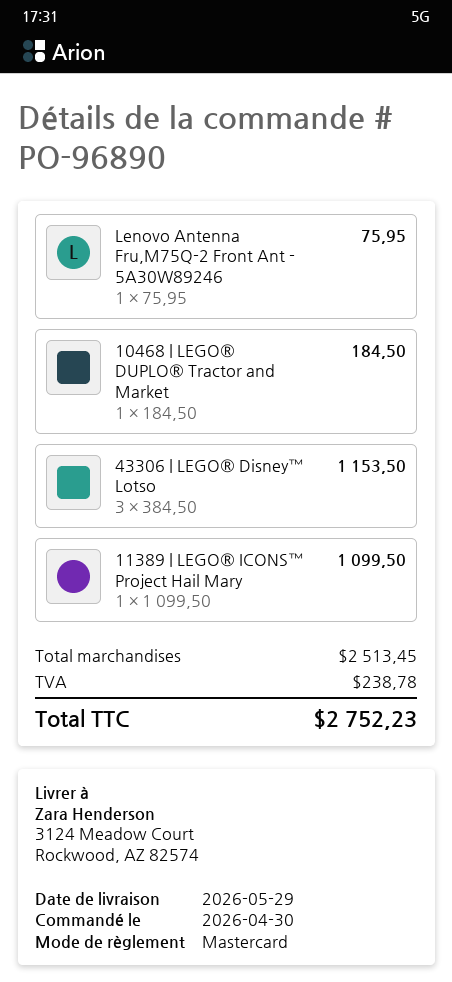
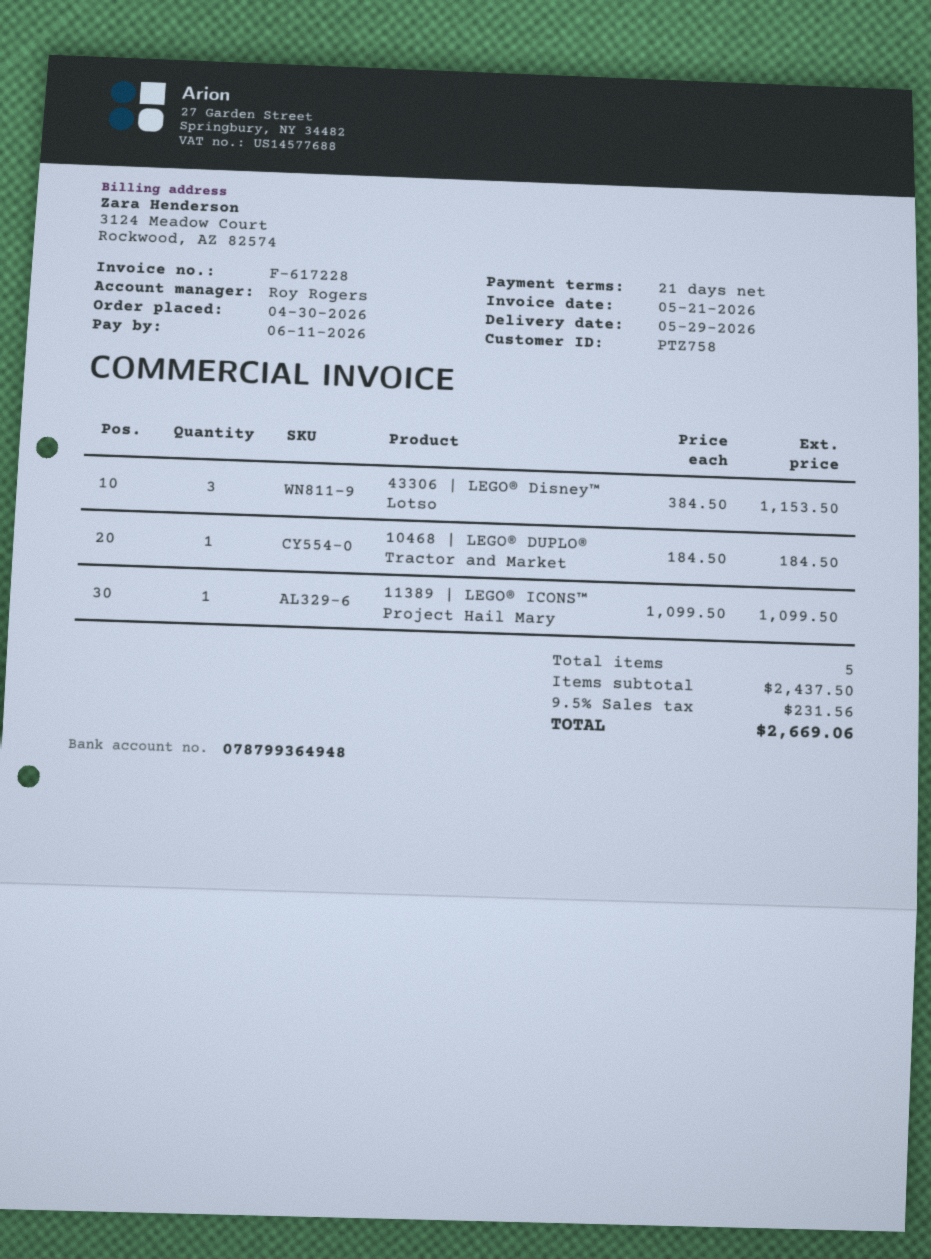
Lenovo Antenna Fru,M75Q-2 Front Ant - 5A30W89246: 1 x 75.95 = 75.95 -> none
subtotal: 2513.45 -> 2437.50
tax: 238.78 -> 231.56
total: 2752.23 -> 2669.06

